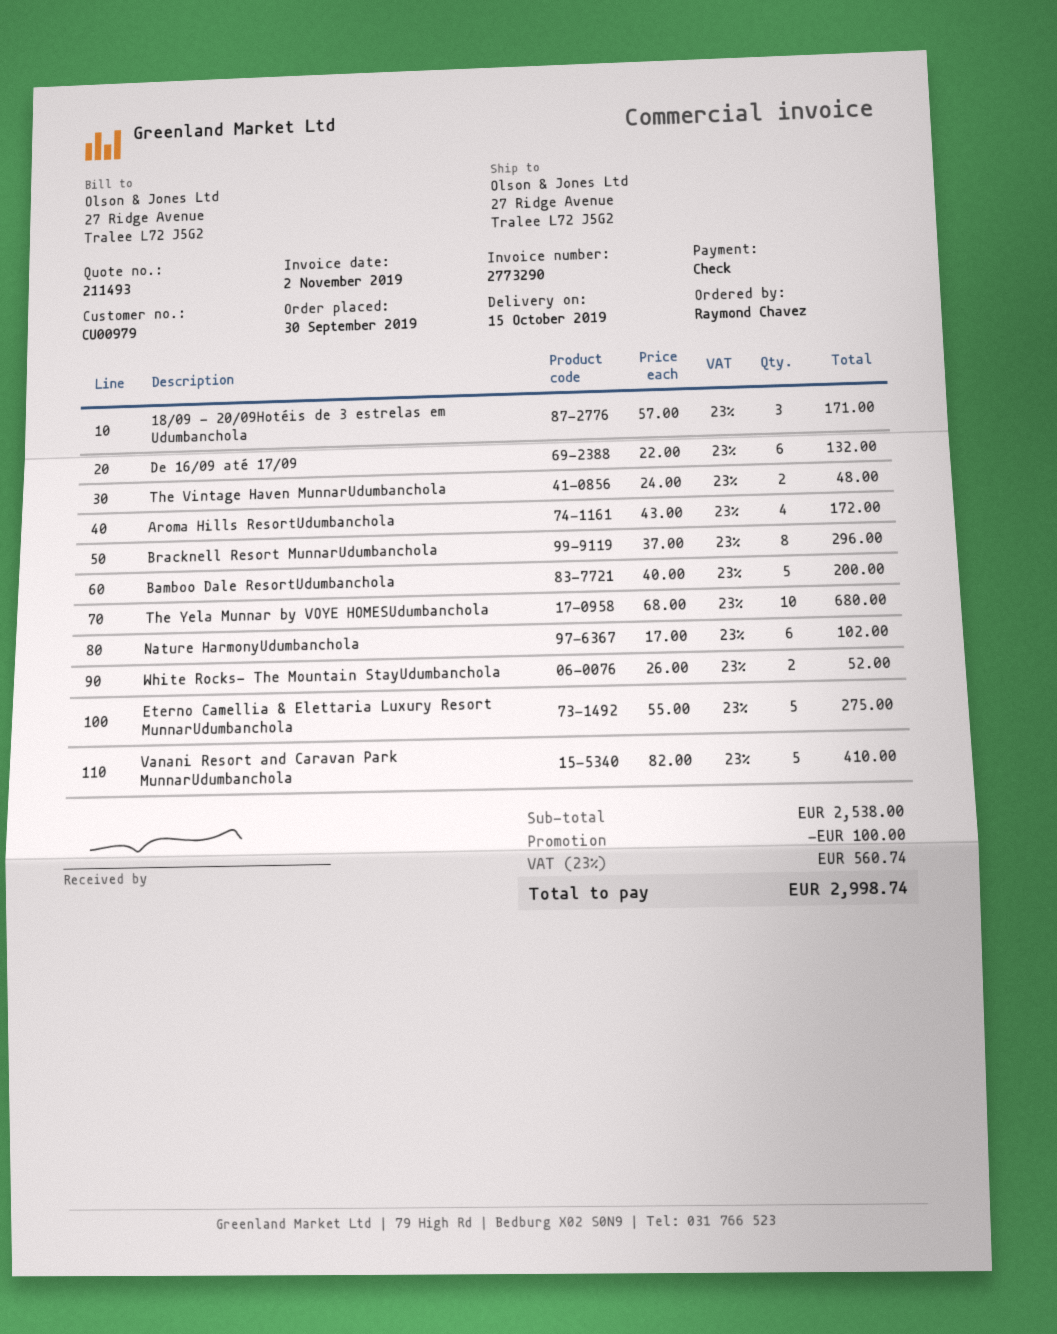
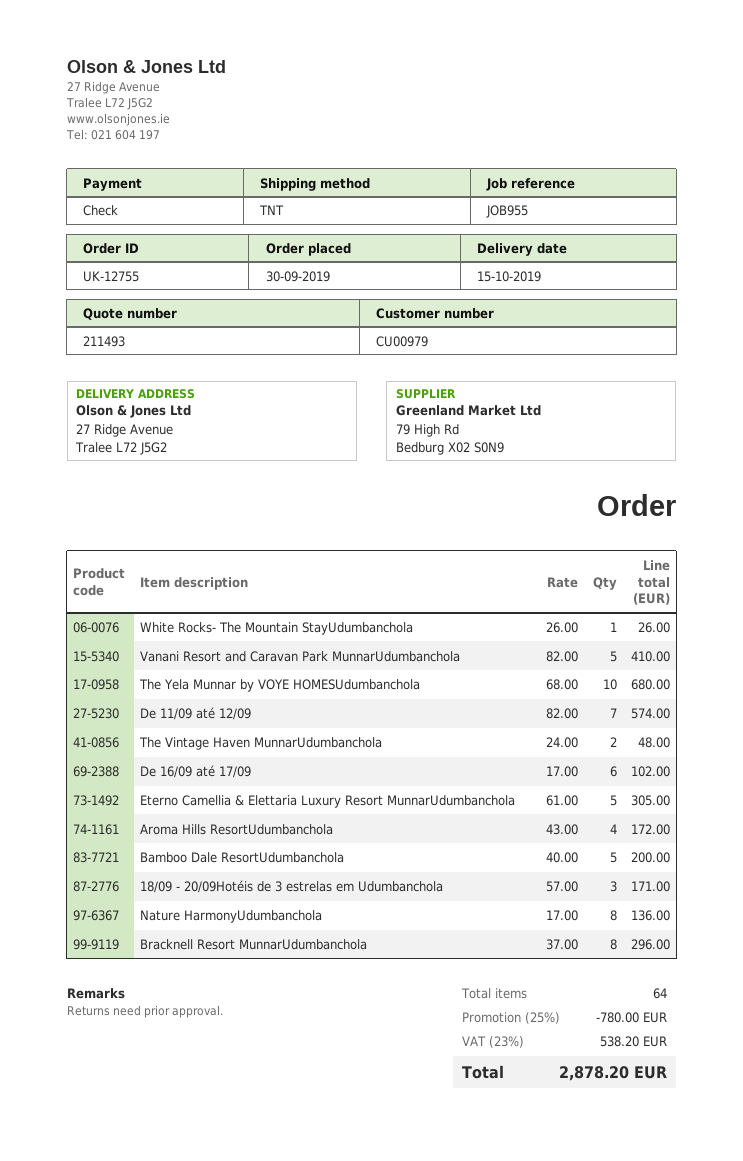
De 16/09 até 17/09: 6 x 22.00 = 132.00 -> 6 x 17.00 = 102.00
Nature HarmonyUdumbanchola: 6 x 17.00 = 102.00 -> 8 x 17.00 = 136.00
White Rocks- The Mountain StayUdumbanchola: 2 x 26.00 = 52.00 -> 1 x 26.00 = 26.00
Eterno Camellia & Elettaria Luxury Resort MunnarUdumbanchola: 5 x 55.00 = 275.00 -> 5 x 61.00 = 305.00
De 11/09 até 12/09: none -> 7 x 82.00 = 574.00
discount: 100.00 -> 780.00
tax: 23% = 560.74 -> 23% = 538.20
total: 2998.74 -> 2878.20

